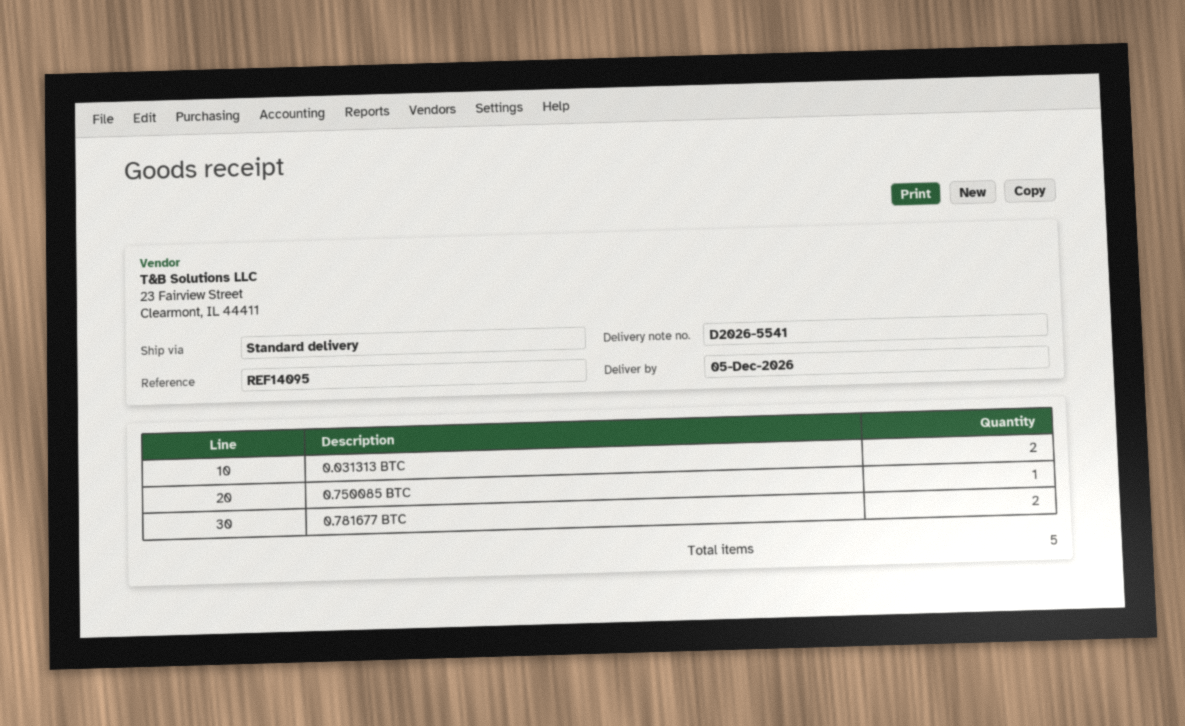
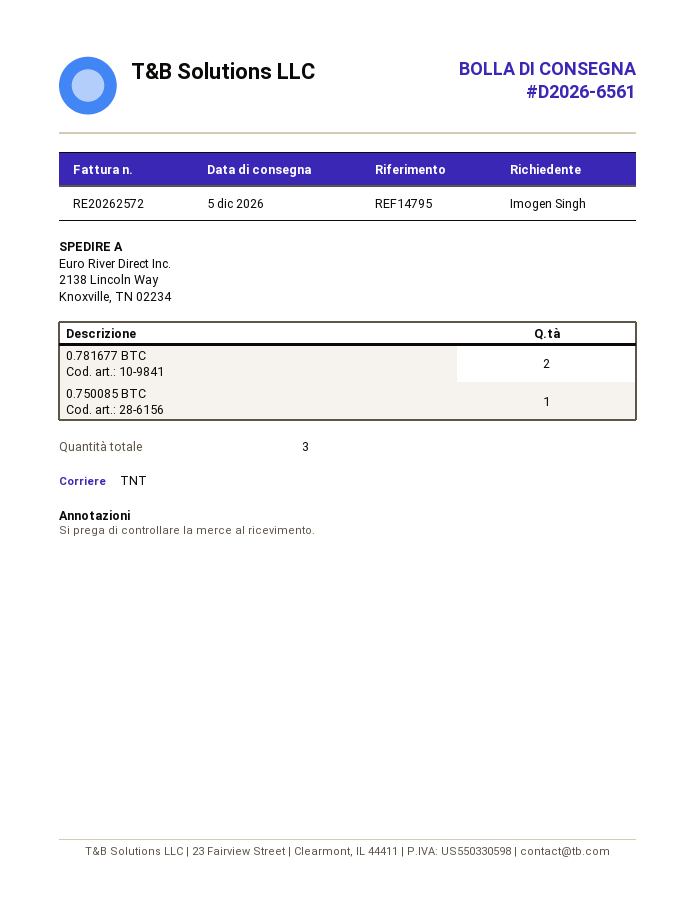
delivery note number: D2026-5541 -> D2026-6561
reference: REF14095 -> REF14795
shipping method: standard -> TNT
0.031313 BTC: 2 -> none
total quantity: 5 -> 3

